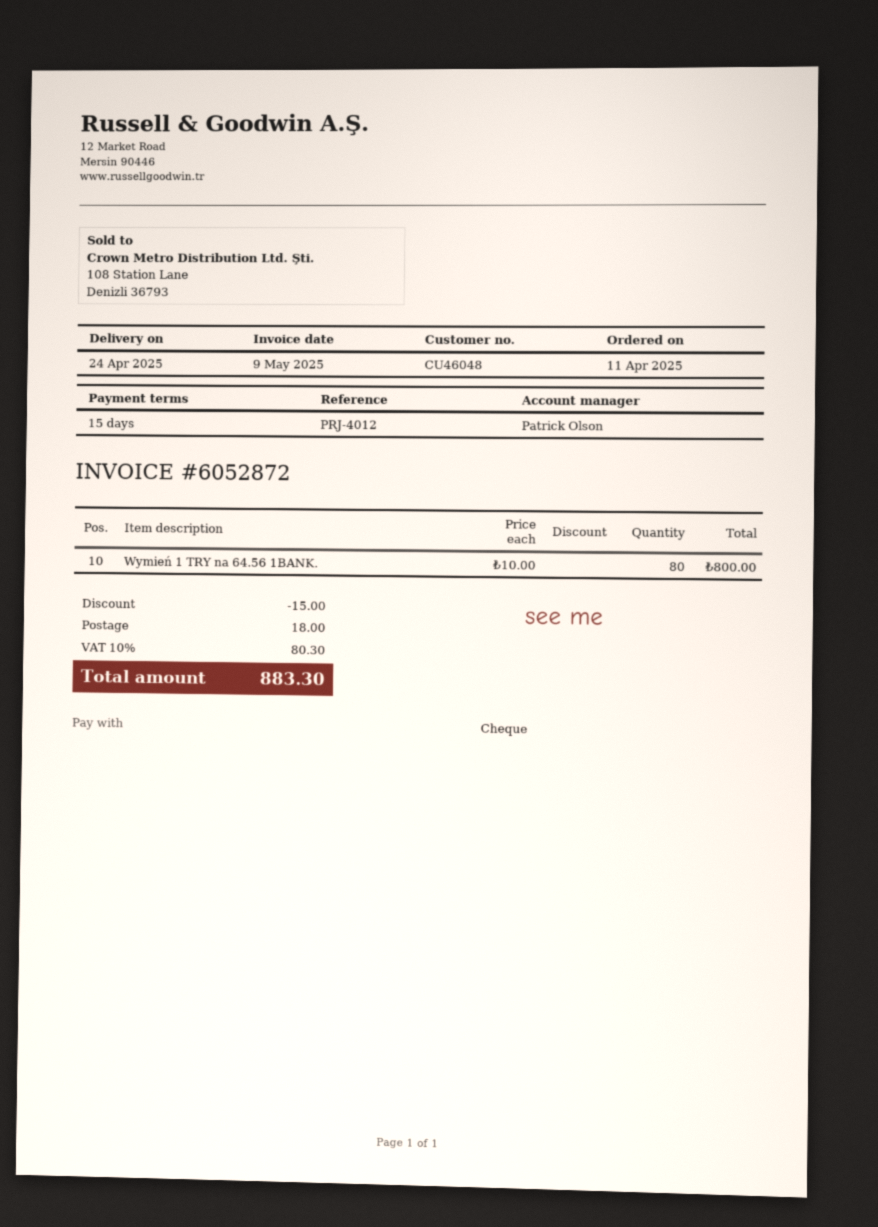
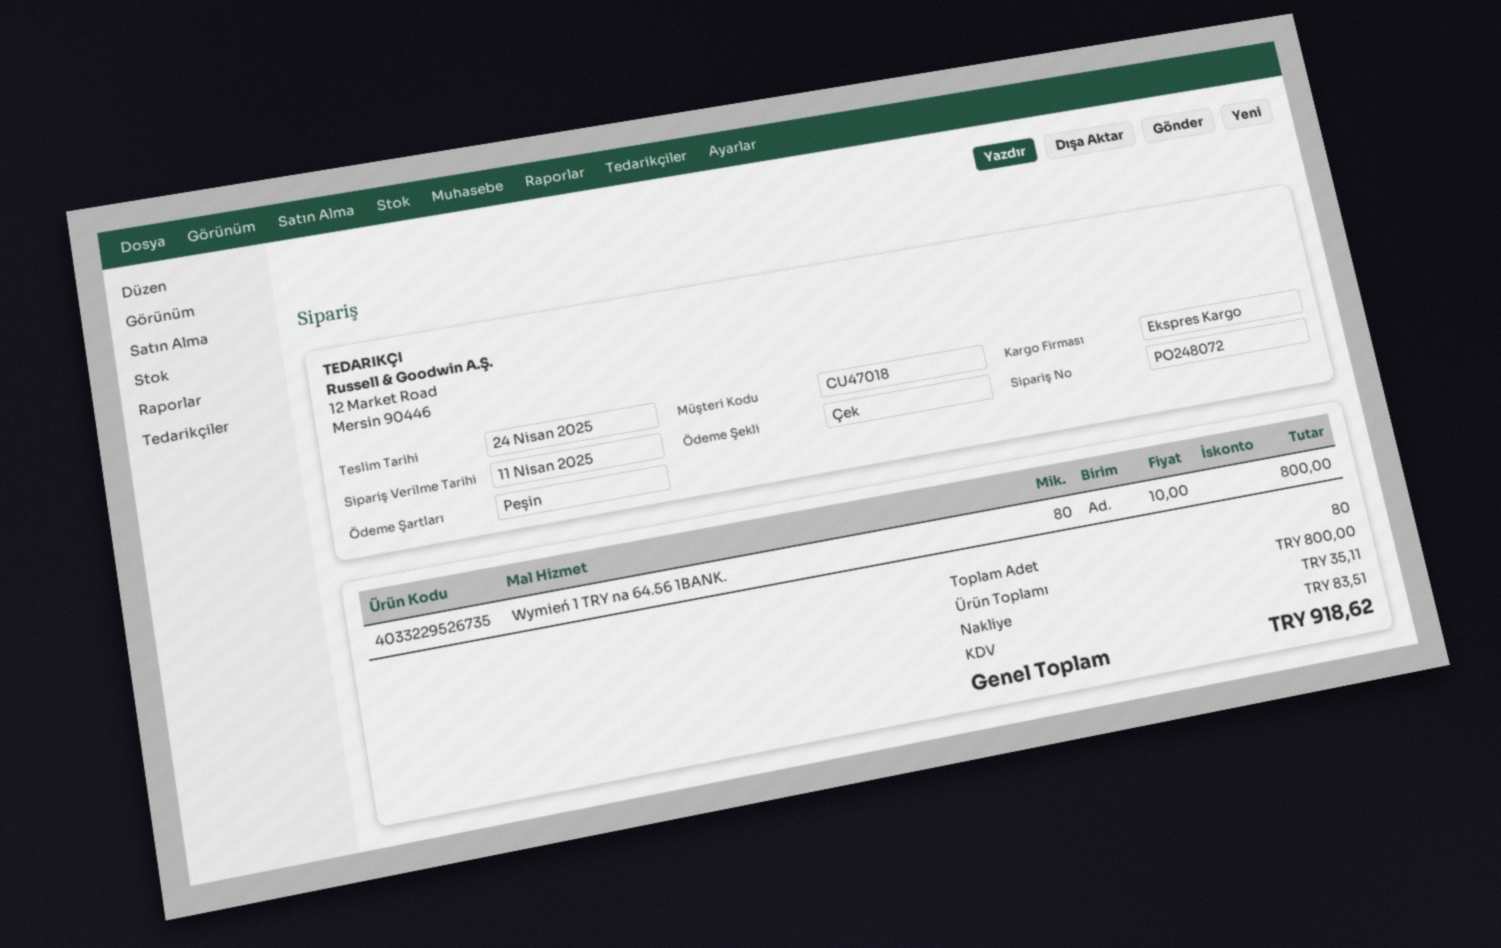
payment terms: 15 days -> on receipt
customer number: CU46048 -> CU47018
discount: 15.00 -> none
shipping: 18.00 -> 35.11
tax: 80.30 -> 83.51
total: 883.30 -> 918.62

